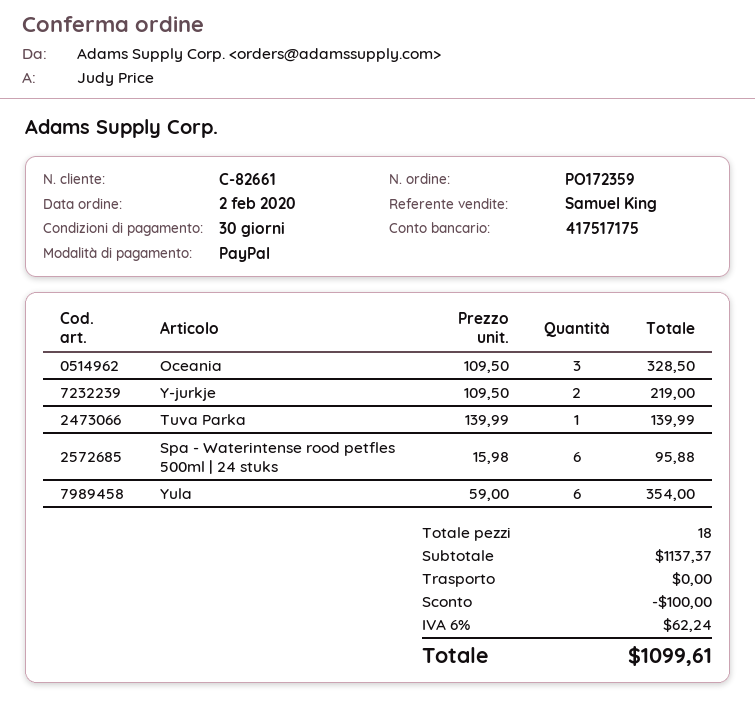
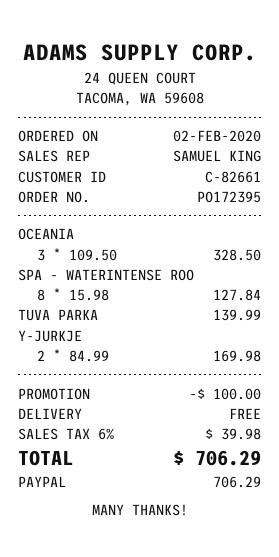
order number: PO172359 -> PO172395
Y-jurkje: 2 x 109.50 = 219.00 -> 2 x 84.99 = 169.98
Spa - Waterintense rood petfles 500ml | 24 stuks: 6 x 15.98 = 95.88 -> 8 x 15.98 = 127.84
Yula: 6 x 59.00 = 354.00 -> none
tax: 6% = 62.24 -> 6% = 39.98
total: 1099.61 -> 706.29

